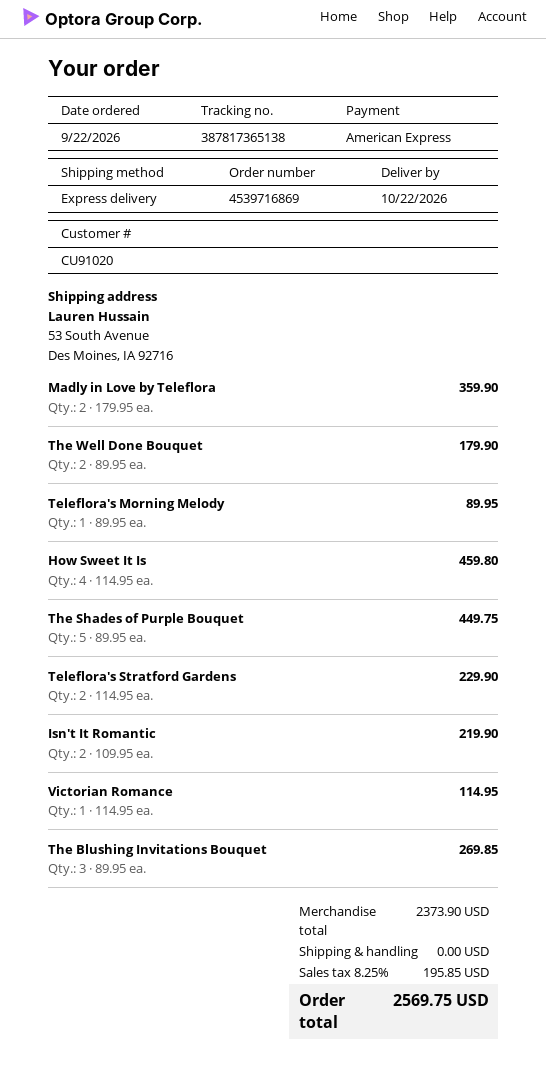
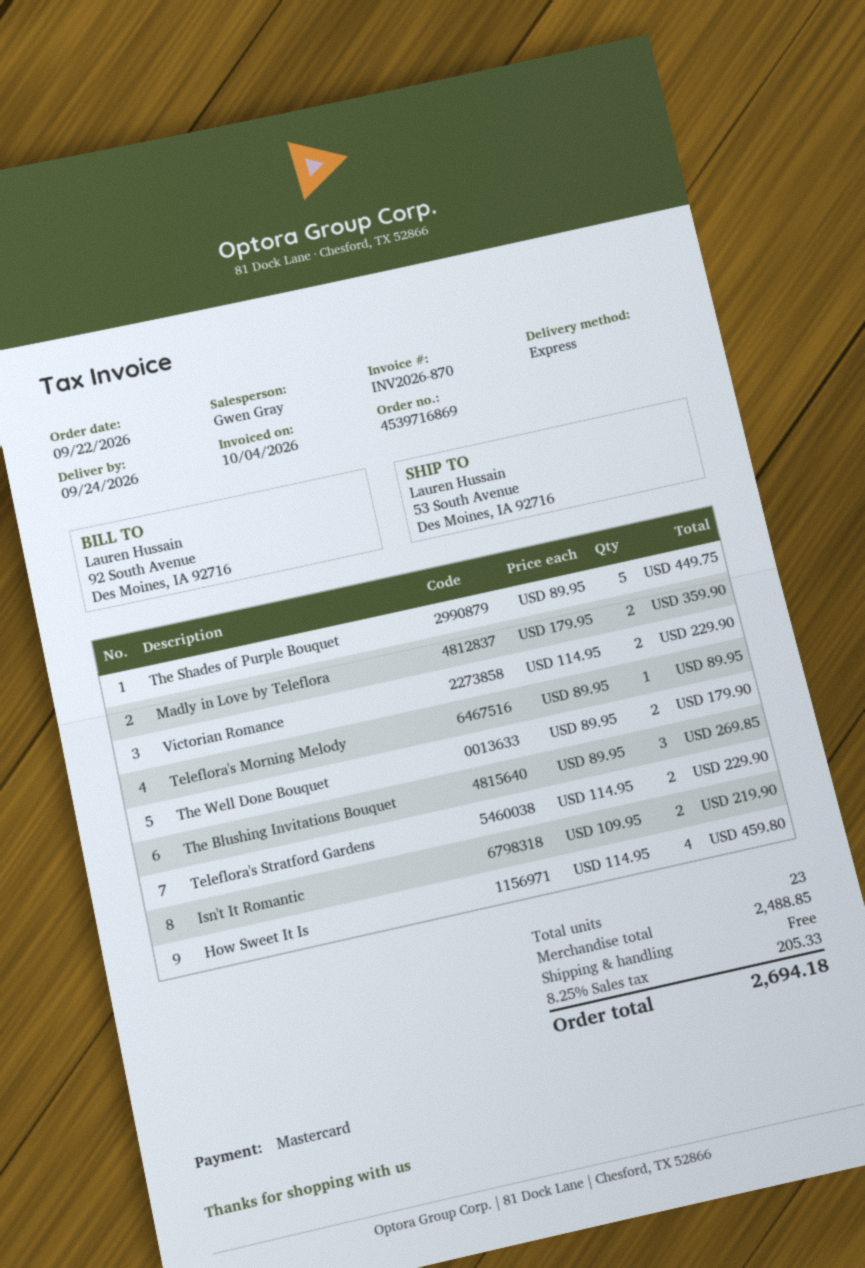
delivery date: 2026-10-22 -> 2026-09-24
payment method: American Express -> Mastercard
Victorian Romance: 1 x 114.95 = 114.95 -> 2 x 114.95 = 229.90
subtotal: 2373.90 -> 2488.85
tax: 8.25% = 195.85 -> 8.25% = 205.33
total: 2569.75 -> 2694.18

